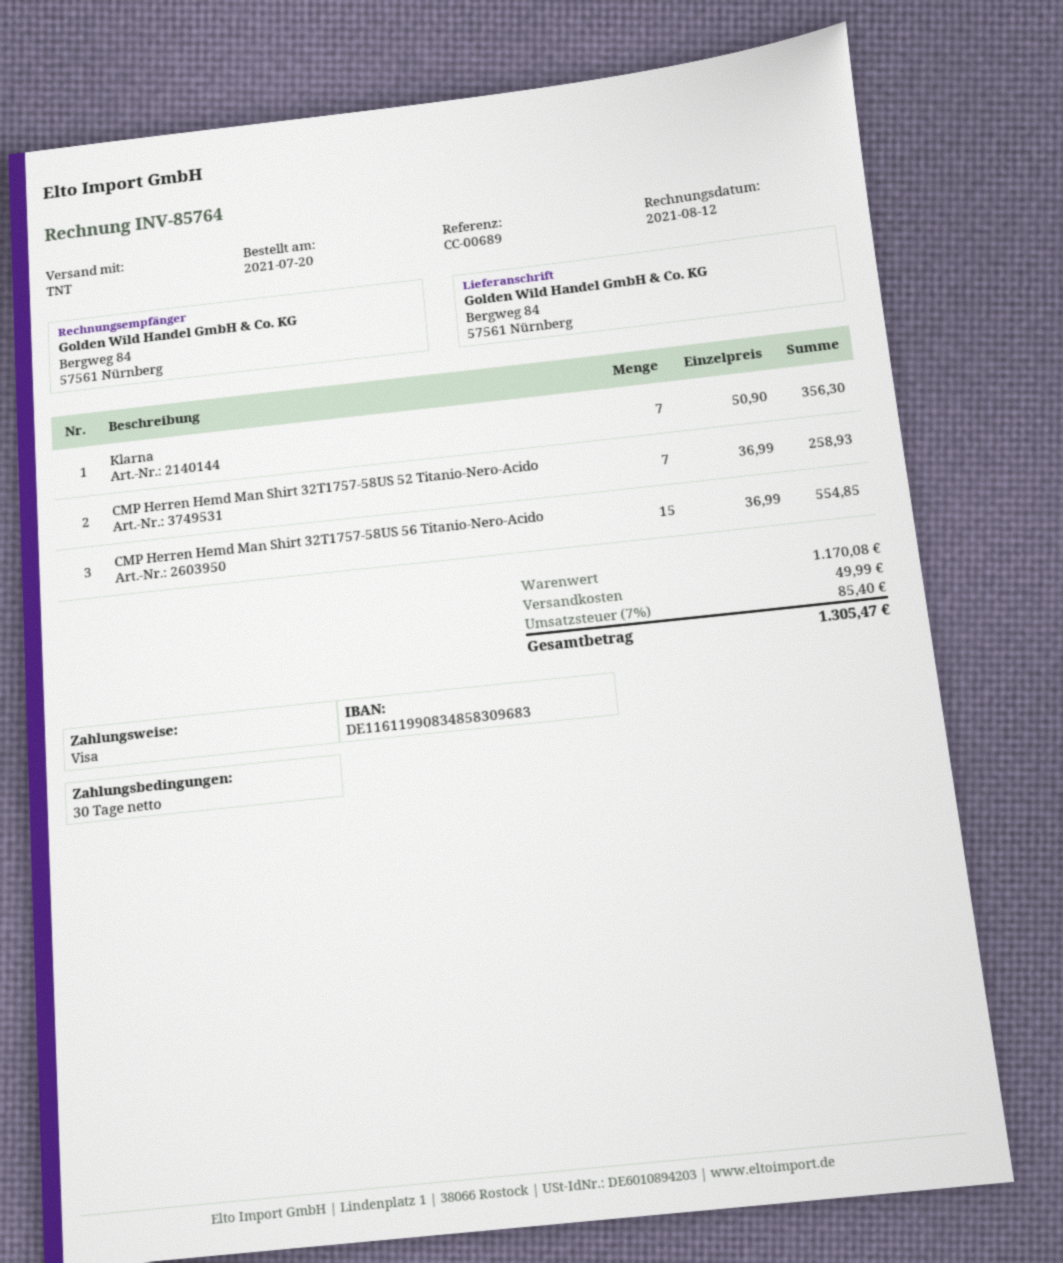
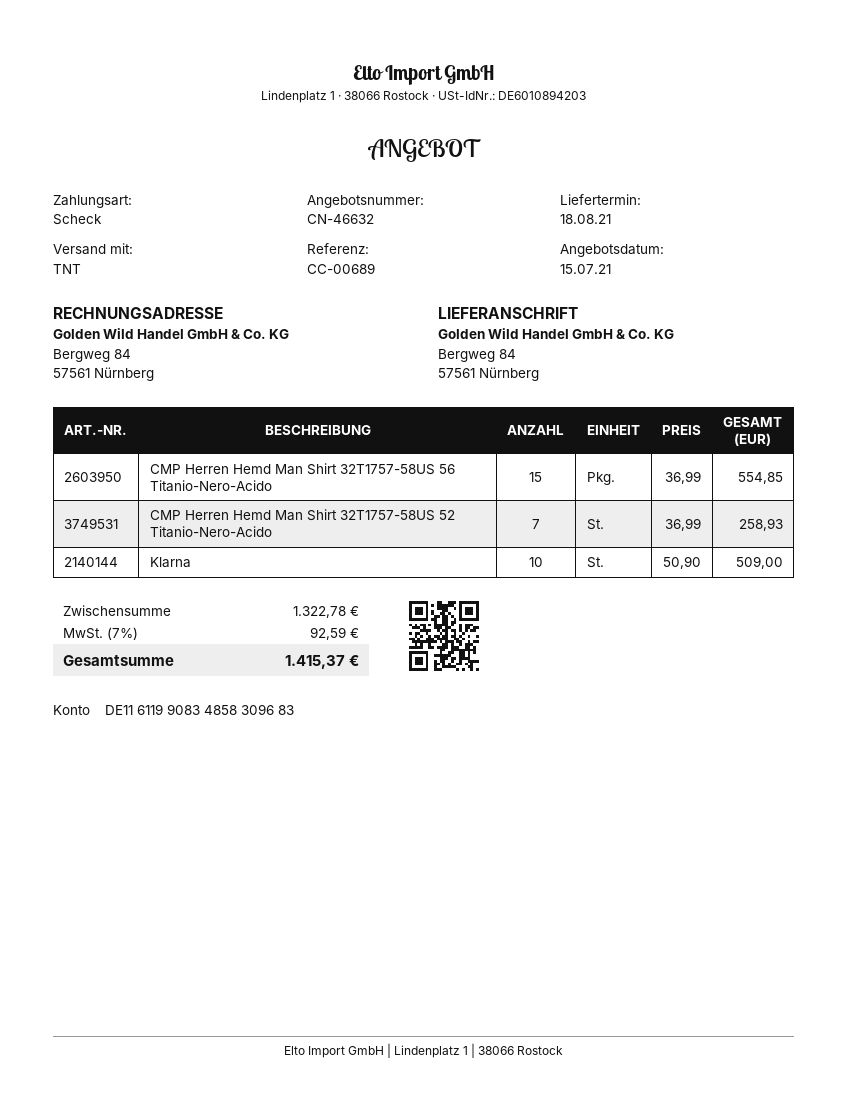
payment method: Visa -> cheque
Klarna: 7 x 50.90 = 356.30 -> 10 x 50.90 = 509.00
subtotal: 1170.08 -> 1322.78
shipping: 49.99 -> none
tax: 7% = 85.40 -> 7% = 92.59
total: 1305.47 -> 1415.37

